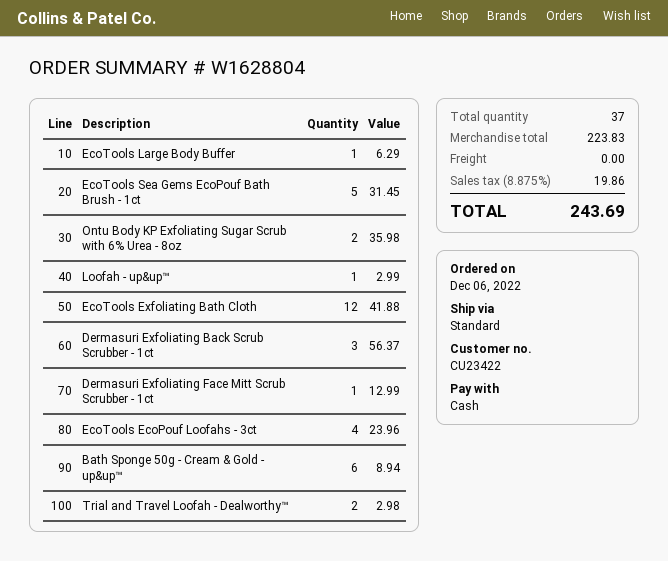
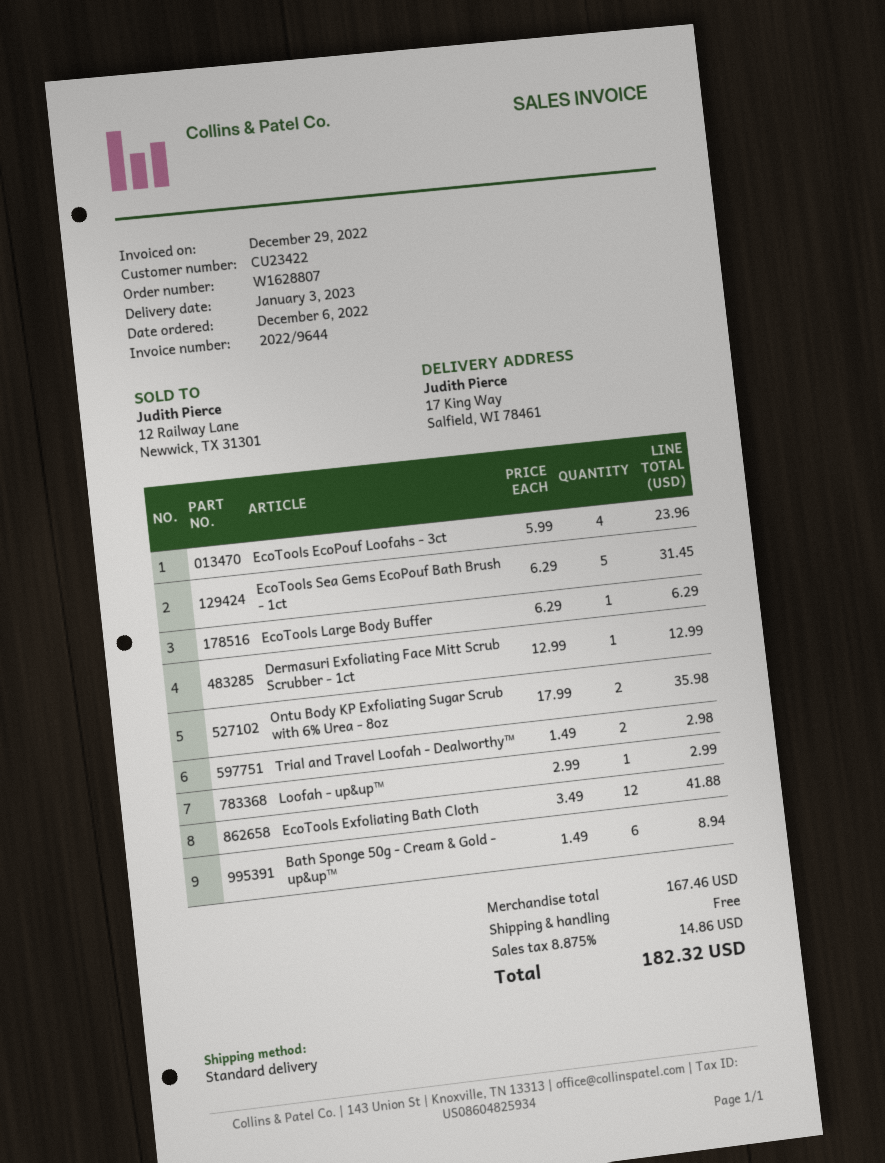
order number: W1628804 -> W1628807
Dermasuri Exfoliating Back Scrub Scrubber - 1ct: 3 for 56.37 -> none
subtotal: 223.83 -> 167.46
tax: 8.875% = 19.86 -> 8.875% = 14.86
total: 243.69 -> 182.32

